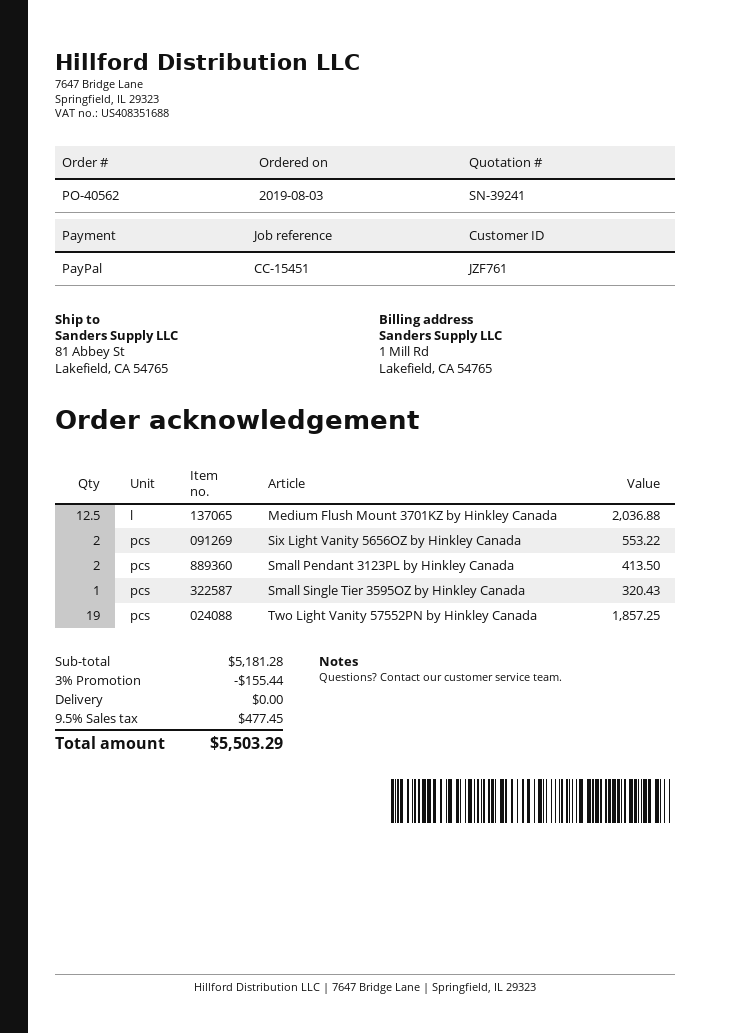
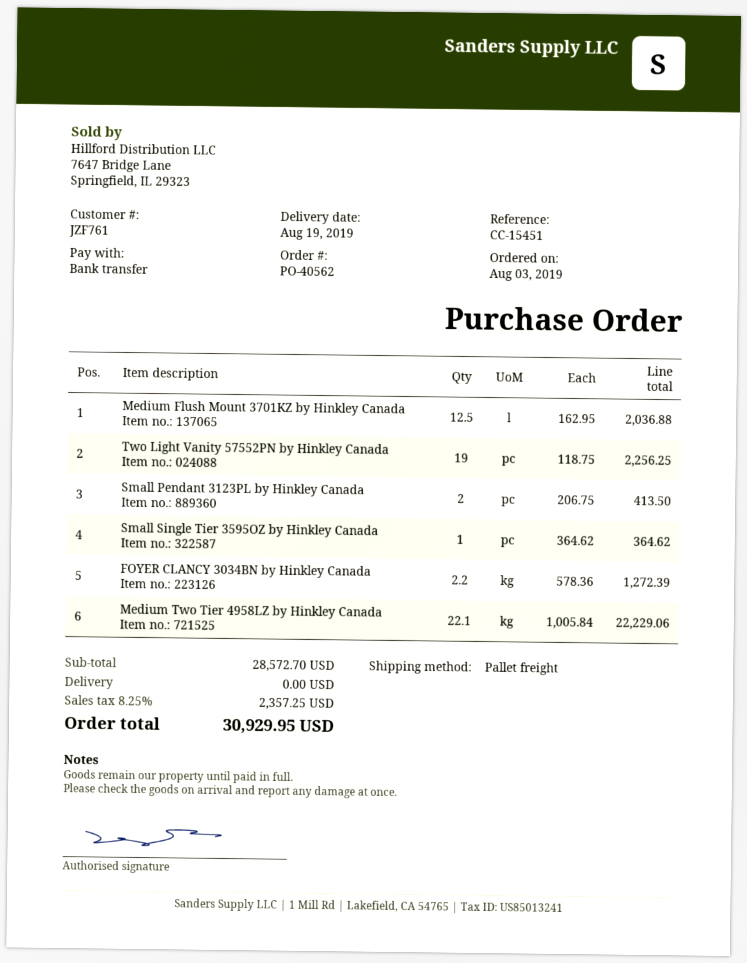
payment method: PayPal -> bank transfer
Six Light Vanity 5656OZ by Hinkley Canada: 2 for 553.22 -> none
Small Single Tier 3595OZ by Hinkley Canada: 1 for 320.43 -> 1 for 364.62
Two Light Vanity 57552PN by Hinkley Canada: 19 for 1857.25 -> 19 for 2256.25
FOYER CLANCY 3034BN by Hinkley Canada: none -> 2.2 for 1272.39
Medium Two Tier 4958LZ by Hinkley Canada: none -> 22.1 for 22229.06
subtotal: 5181.28 -> 28572.70
discount: 3% = 155.44 -> none
tax: 9.5% = 477.45 -> 8.25% = 2357.25
total: 5503.29 -> 30929.95

